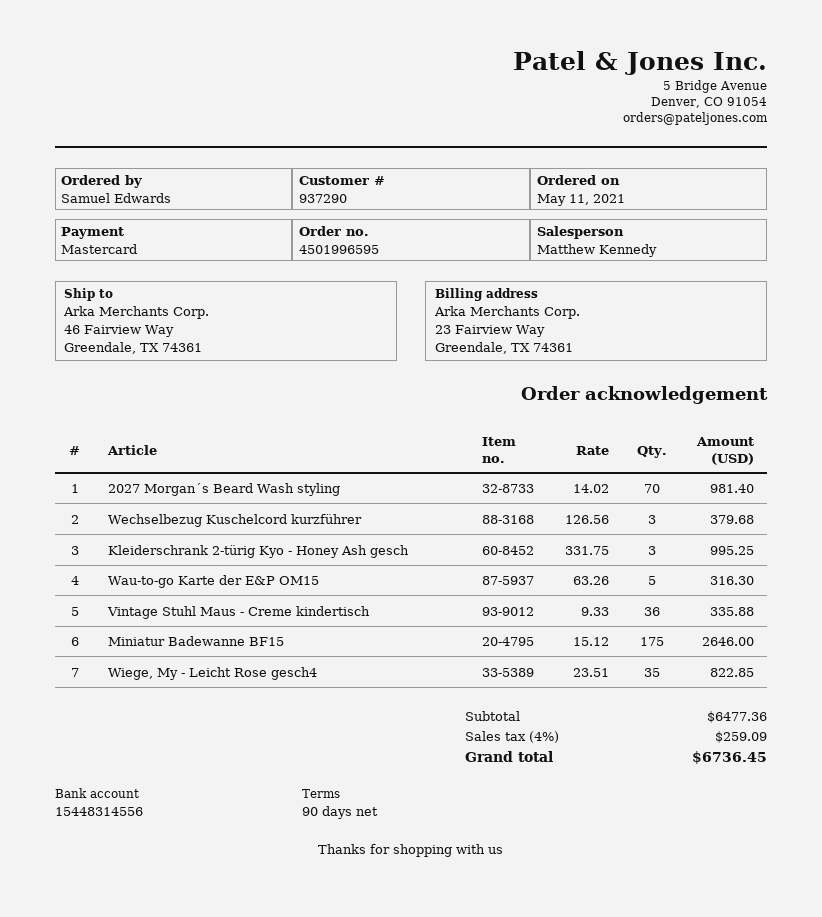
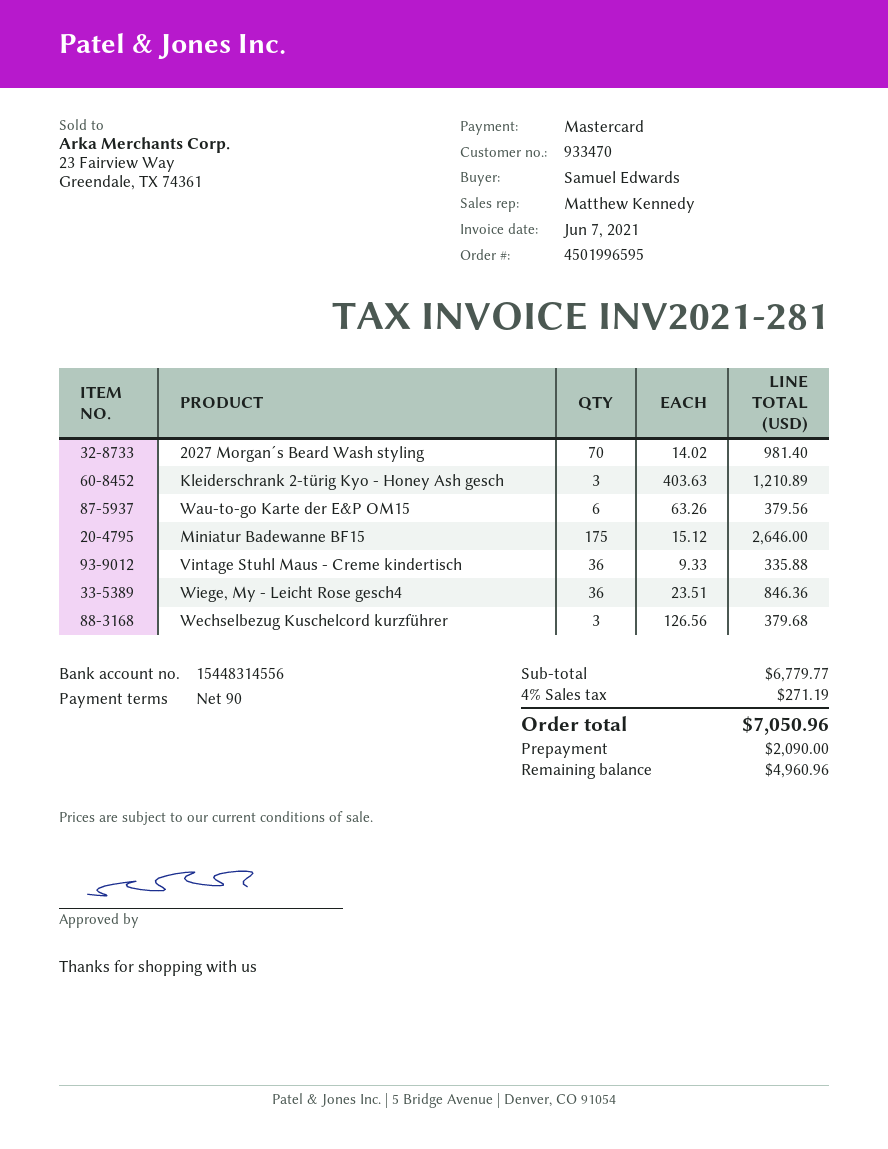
customer number: 937290 -> 933470
Kleiderschrank 2-türig Kyo - Honey Ash gesch: 3 x 331.75 = 995.25 -> 3 x 403.63 = 1210.89
Wau-to-go Karte der E&P OM15: 5 x 63.26 = 316.30 -> 6 x 63.26 = 379.56
Wiege, My - Leicht Rose gesch4: 35 x 23.51 = 822.85 -> 36 x 23.51 = 846.36
subtotal: 6477.36 -> 6779.77
tax: 4% = 259.09 -> 4% = 271.19
total: 6736.45 -> 7050.96

